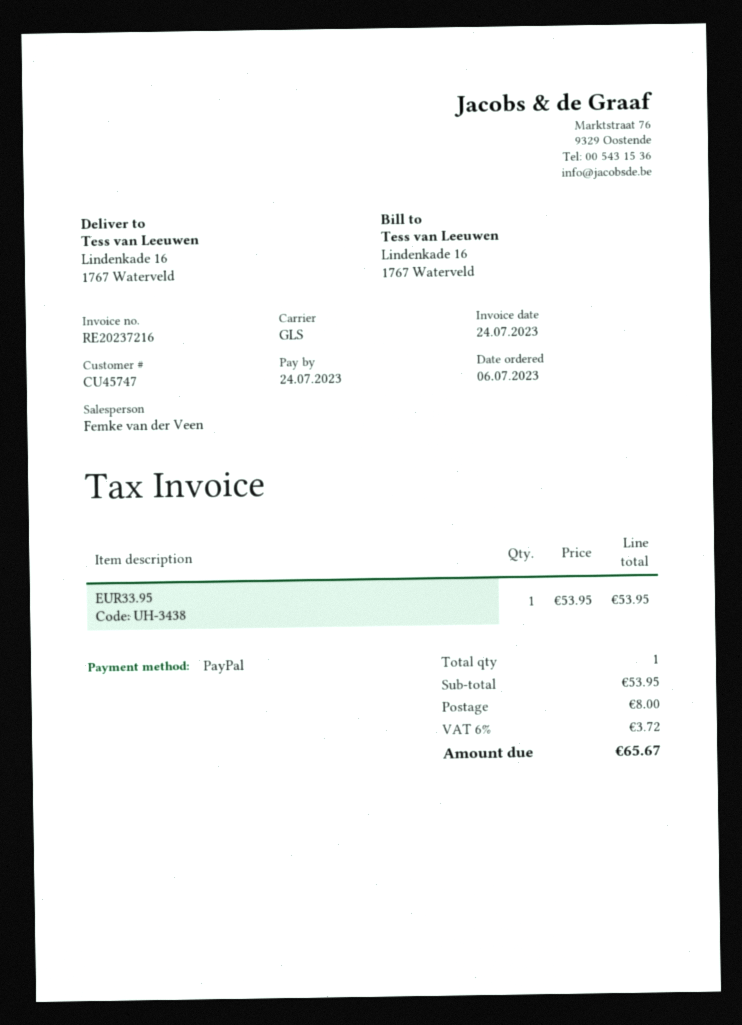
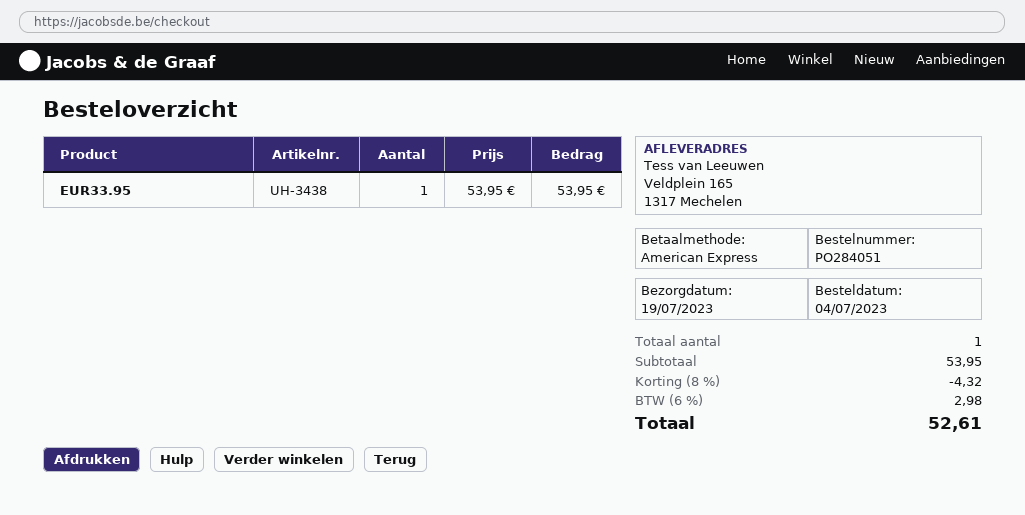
order date: 2023-07-06 -> 2023-07-04
payment method: PayPal -> American Express
ship to: Lindenkade 16, 1767 Waterveld -> Veldplein 165, 1317 Mechelen
discount: none -> 8% = 4.32
shipping: 8.00 -> none
tax: 6% = 3.72 -> 6% = 2.98
total: 65.67 -> 52.61

